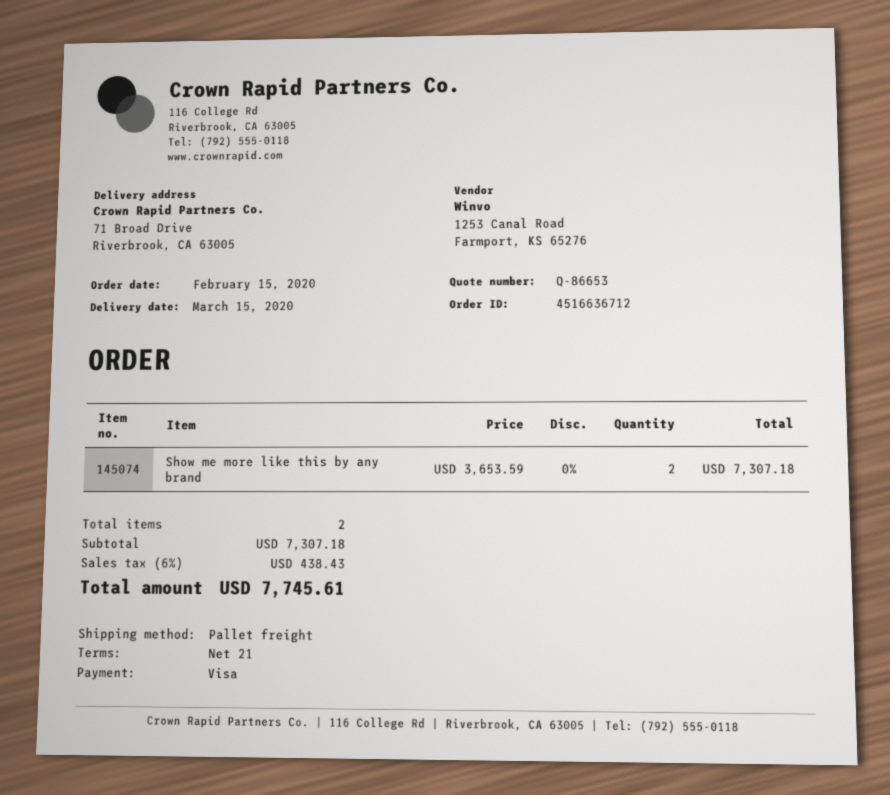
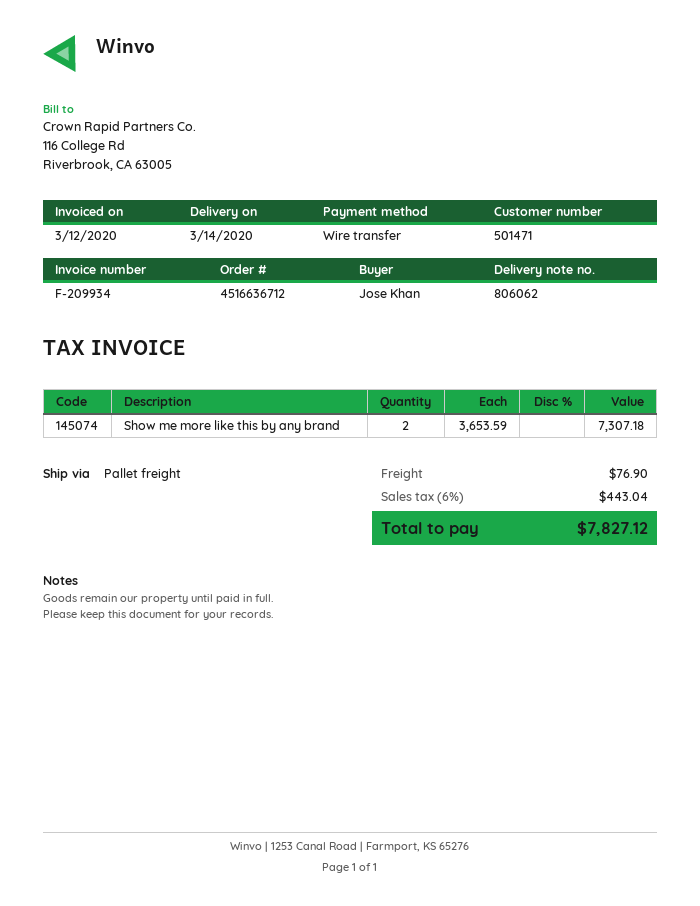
delivery date: 2020-03-15 -> 2020-03-14
payment method: Visa -> bank transfer
shipping: none -> 76.90
tax: 6% = 438.43 -> 6% = 443.04
total: 7745.61 -> 7827.12

